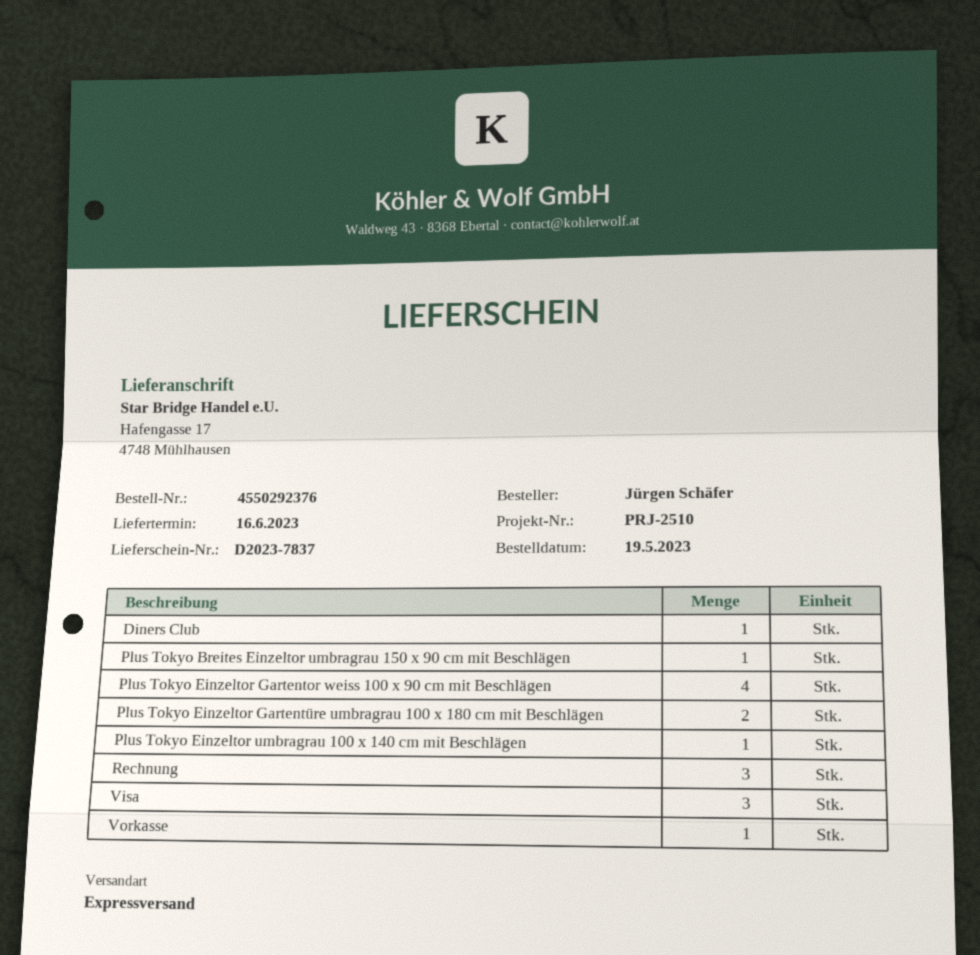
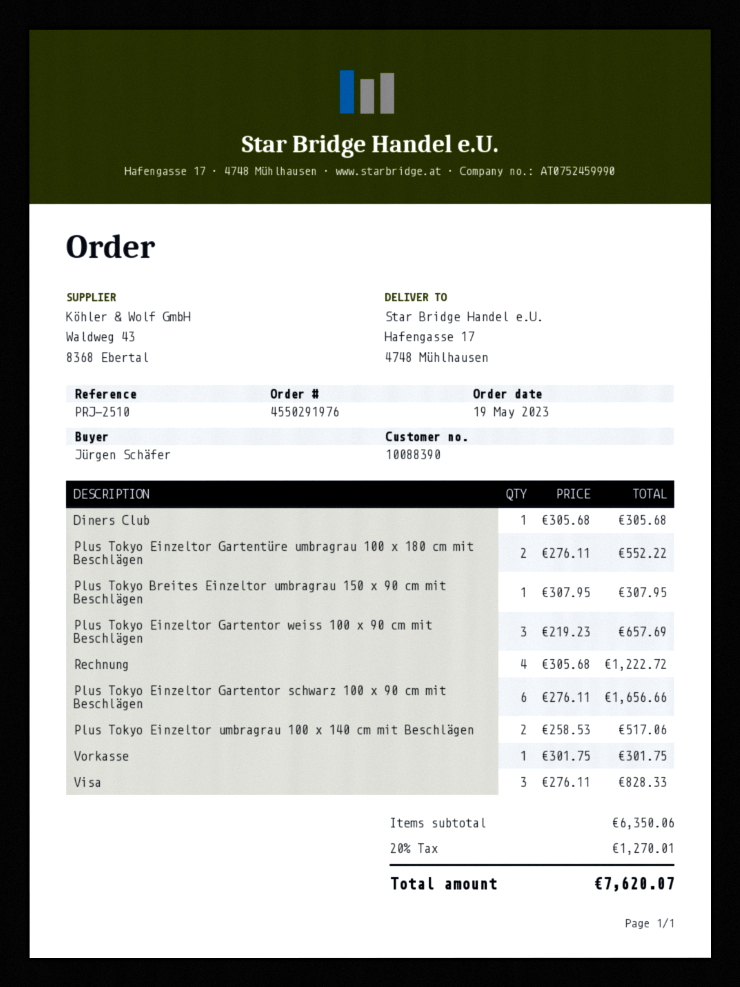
order number: 4550292376 -> 4550291976
Plus Tokyo Einzeltor Gartentor weiss 100 x 90 cm mit Beschlägen: 4 -> 3
Plus Tokyo Einzeltor umbragrau 100 x 140 cm mit Beschlägen: 1 -> 2
Rechnung: 3 -> 4
Plus Tokyo Einzeltor Gartentor schwarz 100 x 90 cm mit Beschlägen: none -> 6

